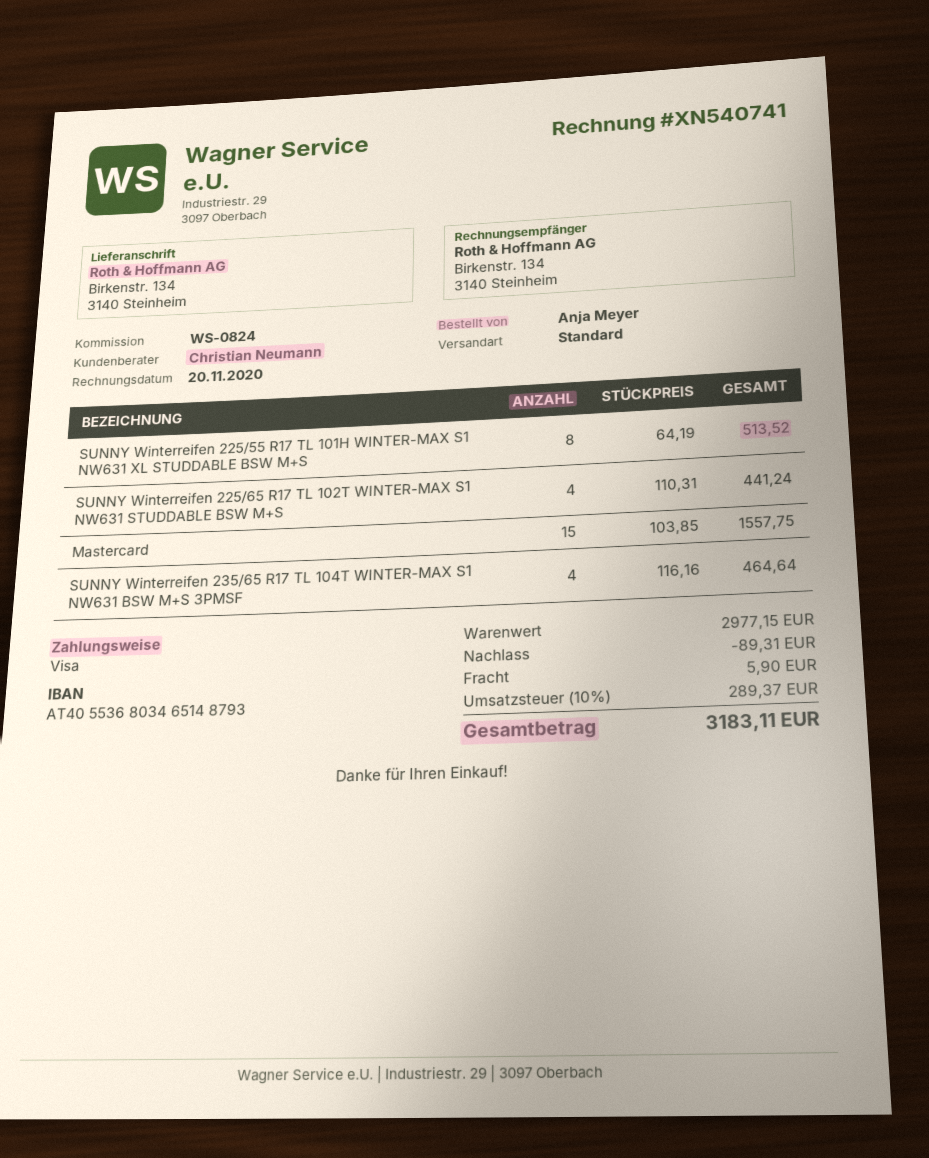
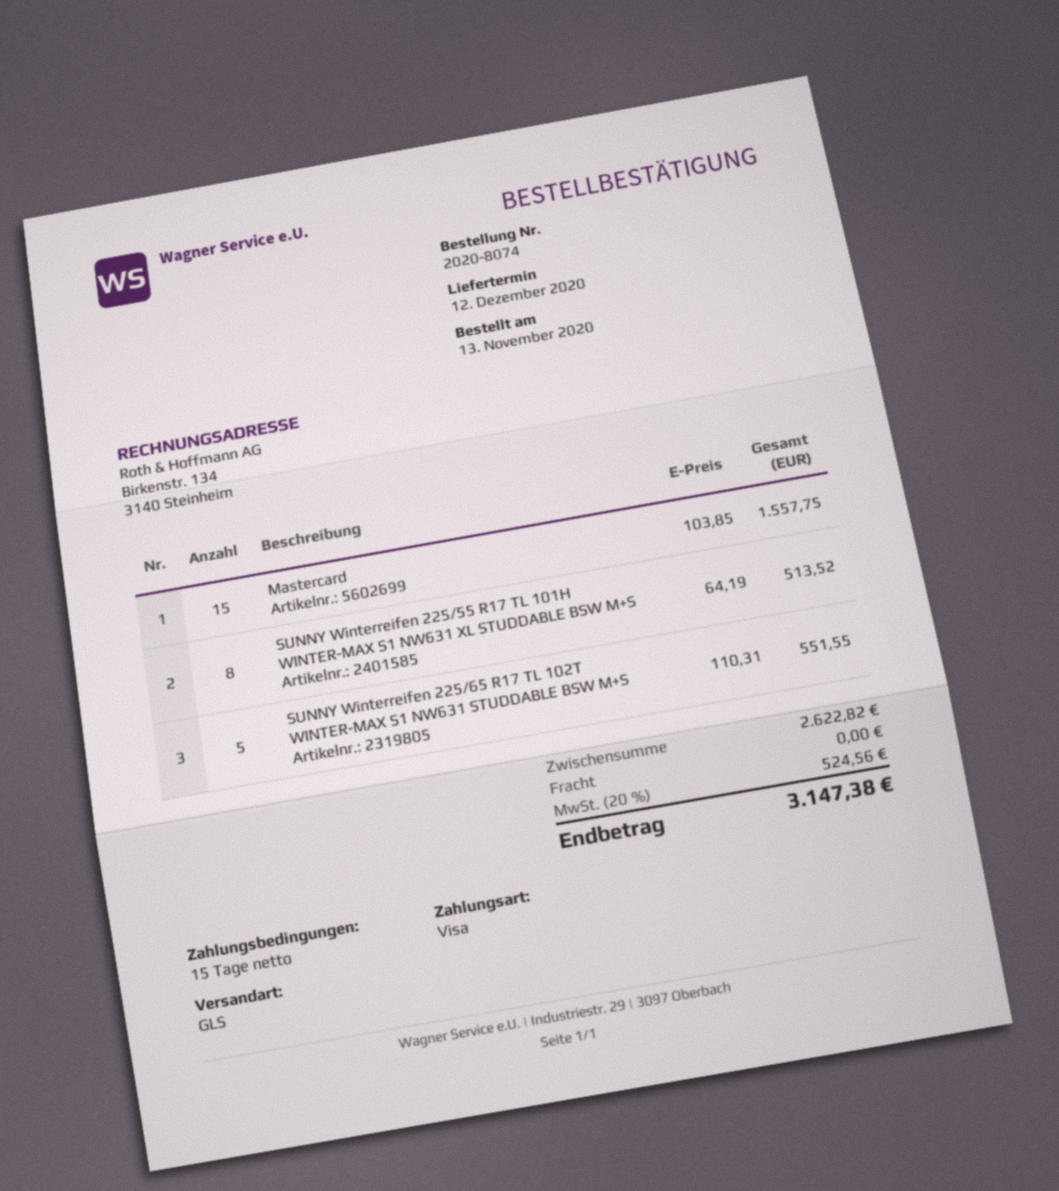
shipping method: standard -> GLS
SUNNY Winterreifen 225/65 R17 TL 102T WINTER-MAX S1 NW631 STUDDABLE BSW M+S: 4 x 110.31 = 441.24 -> 5 x 110.31 = 551.55
SUNNY Winterreifen 235/65 R17 TL 104T WINTER-MAX S1 NW631 BSW M+S 3PMSF: 4 x 116.16 = 464.64 -> none
subtotal: 2977.15 -> 2622.82
discount: 89.31 -> none
shipping: 5.90 -> 0.00
tax: 10% = 289.37 -> 20% = 524.56
total: 3183.11 -> 3147.38

